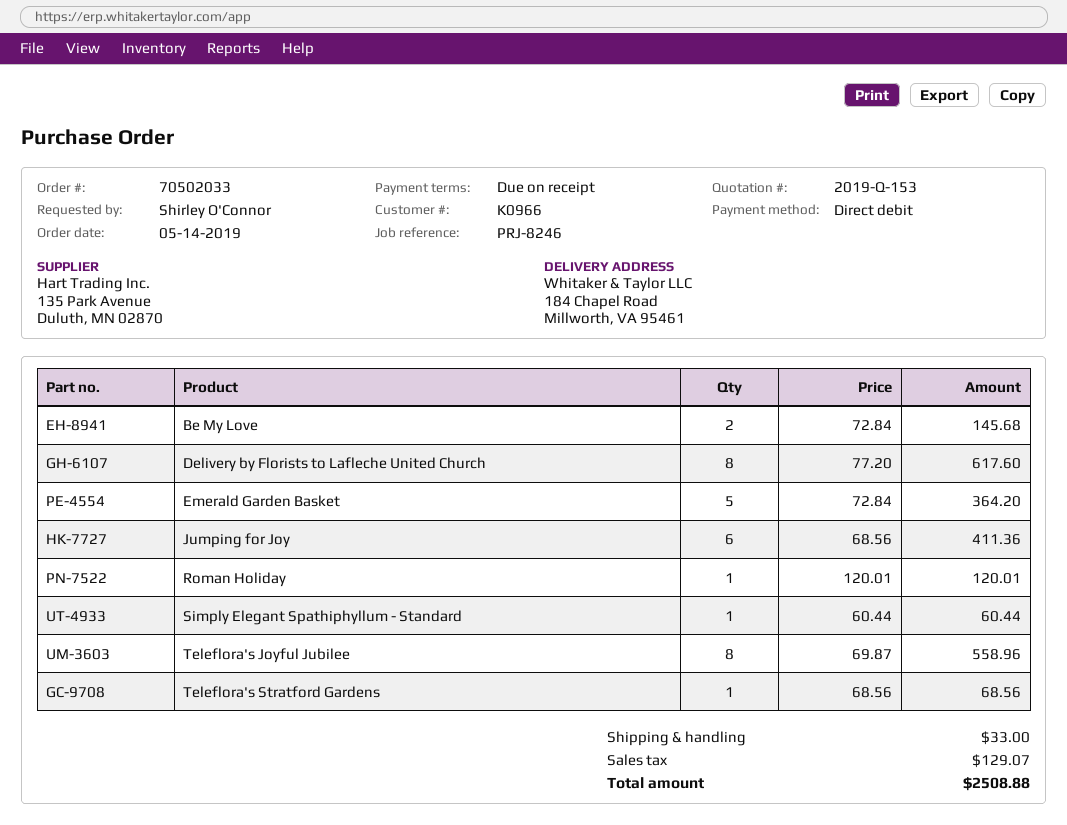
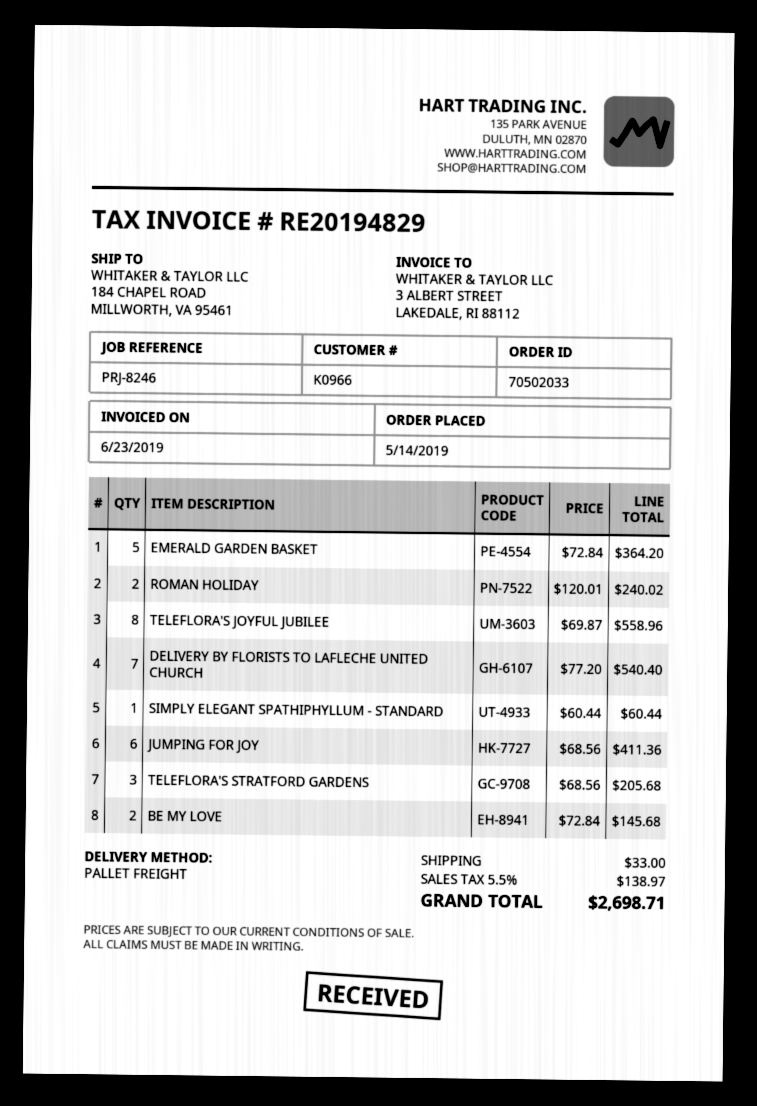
Delivery by Florists to Lafleche United Church: 8 x 77.20 = 617.60 -> 7 x 77.20 = 540.40
Roman Holiday: 1 x 120.01 = 120.01 -> 2 x 120.01 = 240.02
Teleflora's Stratford Gardens: 1 x 68.56 = 68.56 -> 3 x 68.56 = 205.68
tax: 129.07 -> 138.97
total: 2508.88 -> 2698.71

